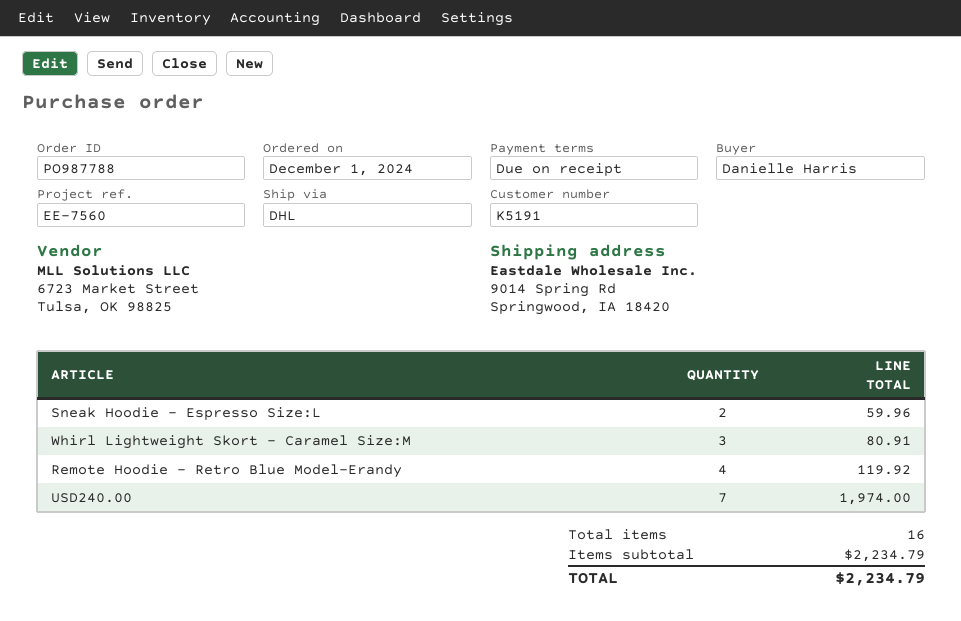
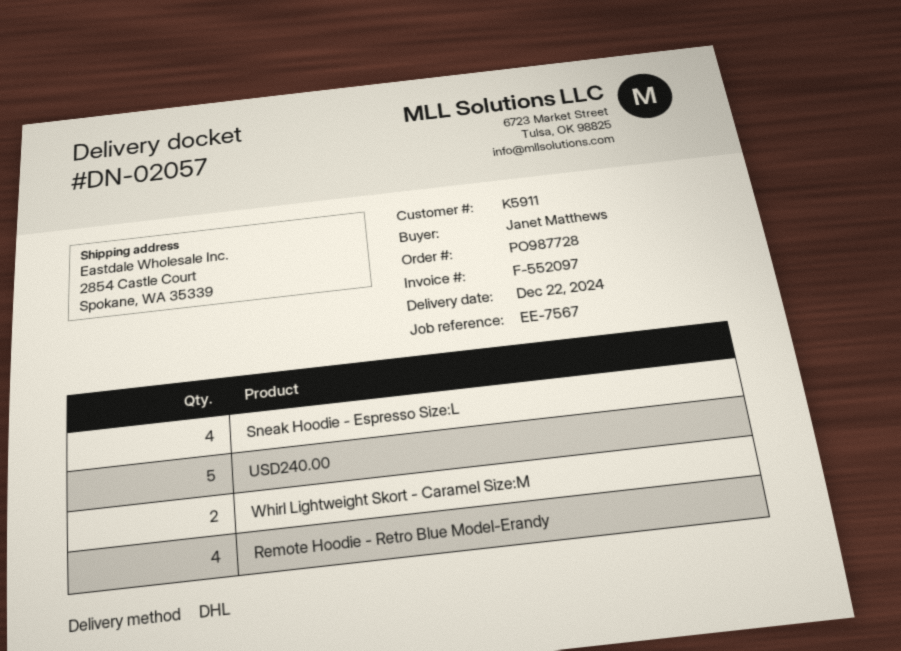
order number: PO987788 -> PO987728
customer number: K5191 -> K5911
reference: EE-7560 -> EE-7567
ordered by: Danielle Harris -> Janet Matthews
ship to: 9014 Spring Rd, Springwood, IA 18420 -> 2854 Castle Court, Spokane, WA 35339
Sneak Hoodie - Espresso Size:L: 2 -> 4
Whirl Lightweight Skort - Caramel Size:M: 3 -> 2
USD240.00: 7 -> 5

